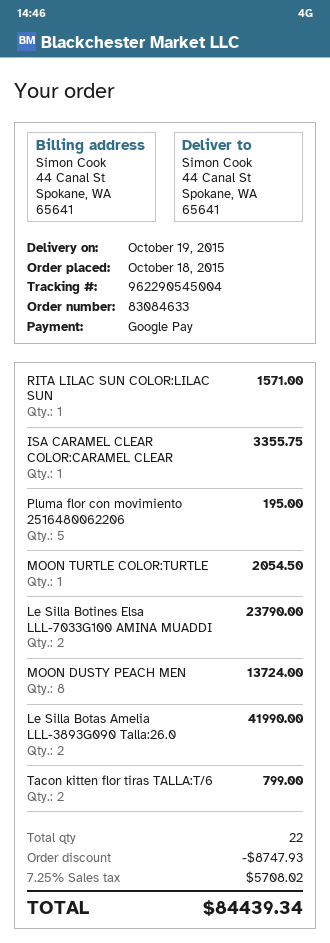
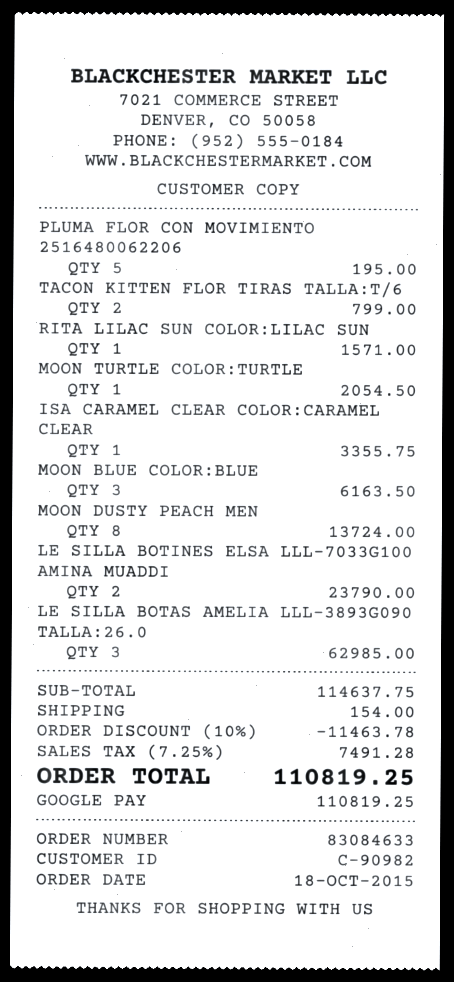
Le Silla Botas Amelia LLL-3893G090 Talla:26.0: 2 for 41990.00 -> 3 for 62985.00
MOON BLUE COLOR:BLUE: none -> 3 for 6163.50
discount: 8747.93 -> 11463.78
shipping: none -> 154.00
tax: 7.25% = 5708.02 -> 7.25% = 7491.28
total: 84439.34 -> 110819.25

